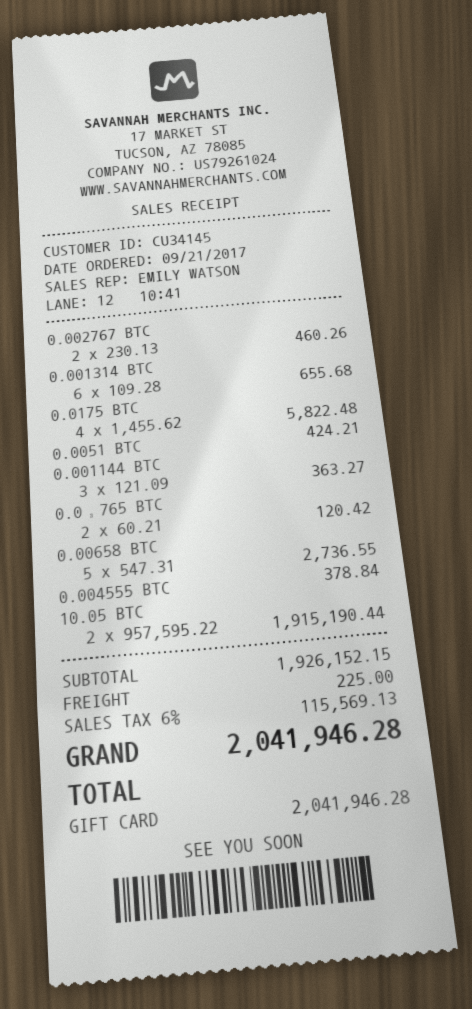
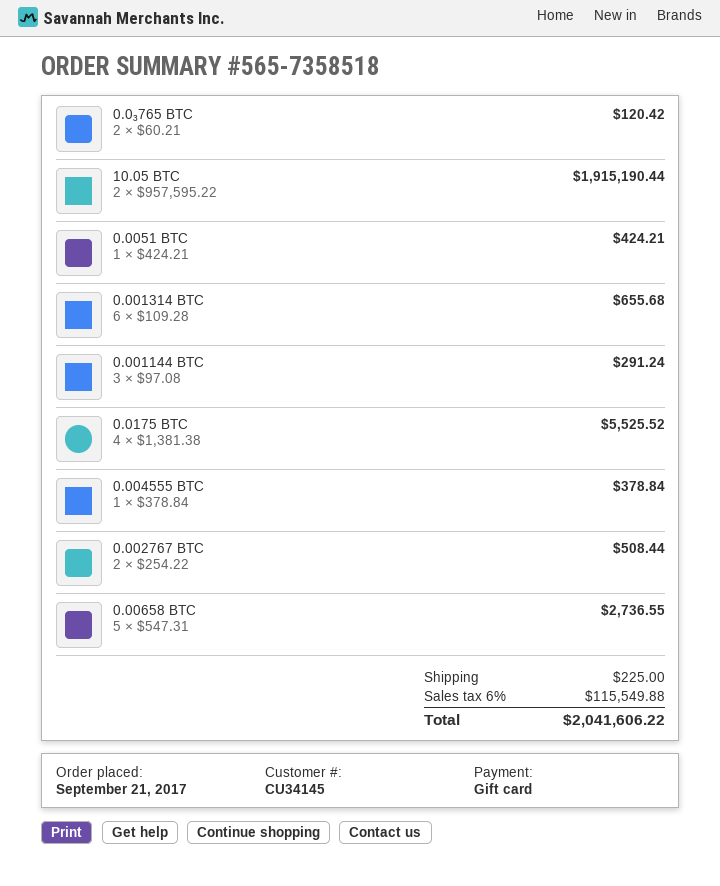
0.002767 BTC: 2 x 230.13 = 460.26 -> 2 x 254.22 = 508.44
0.0175 BTC: 4 x 1455.62 = 5822.48 -> 4 x 1381.38 = 5525.52
0.001144 BTC: 3 x 121.09 = 363.27 -> 3 x 97.08 = 291.24
tax: 6% = 115569.13 -> 6% = 115549.88
total: 2041946.28 -> 2041606.22

